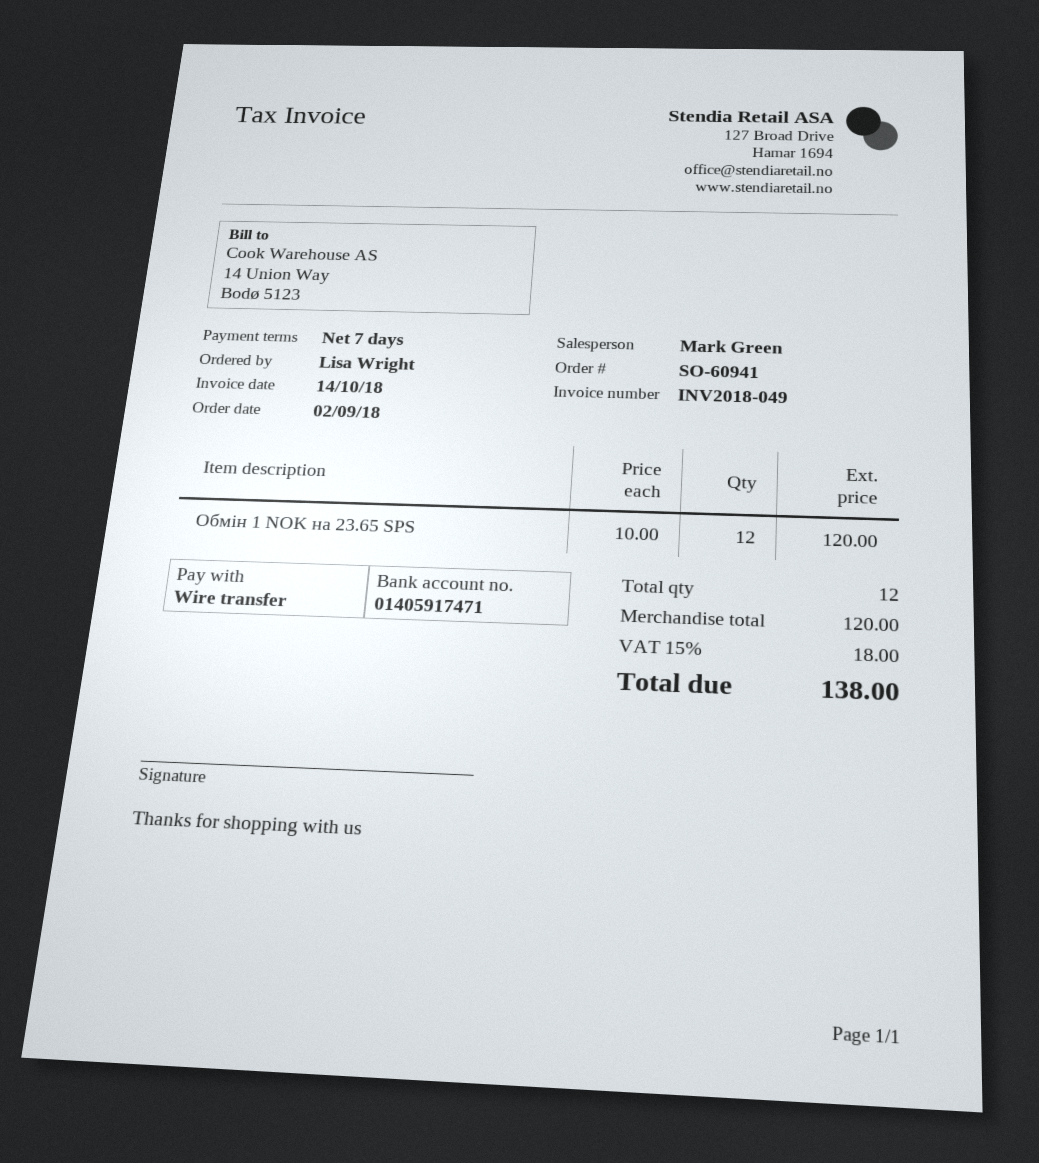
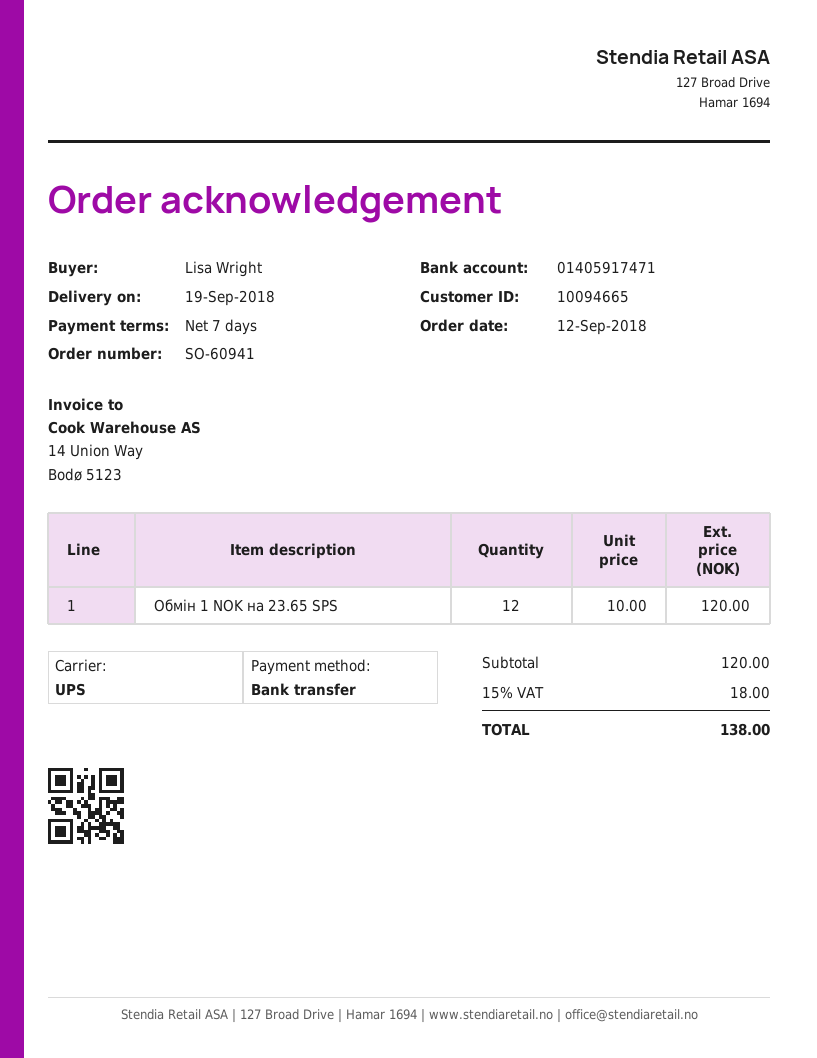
order date: 2018-09-02 -> 2018-09-12

